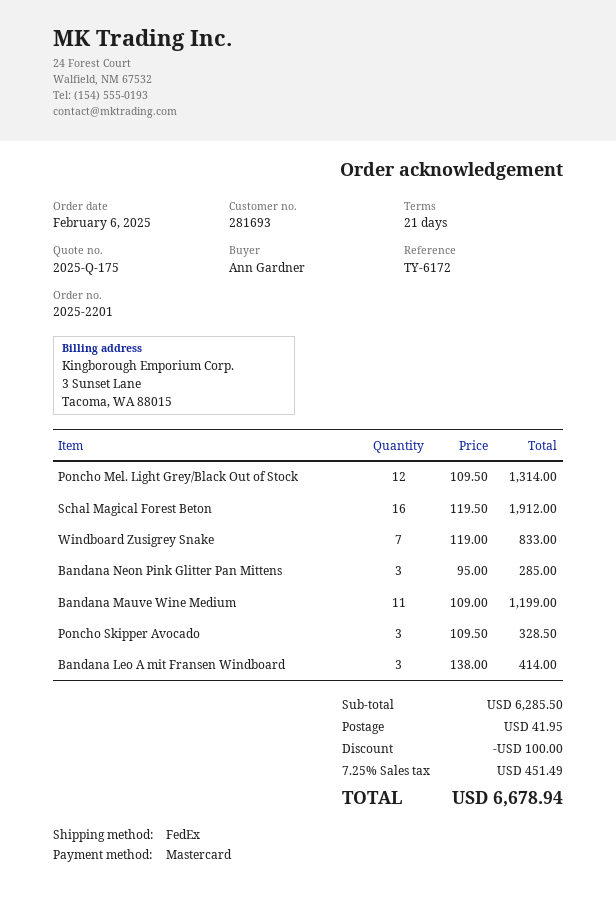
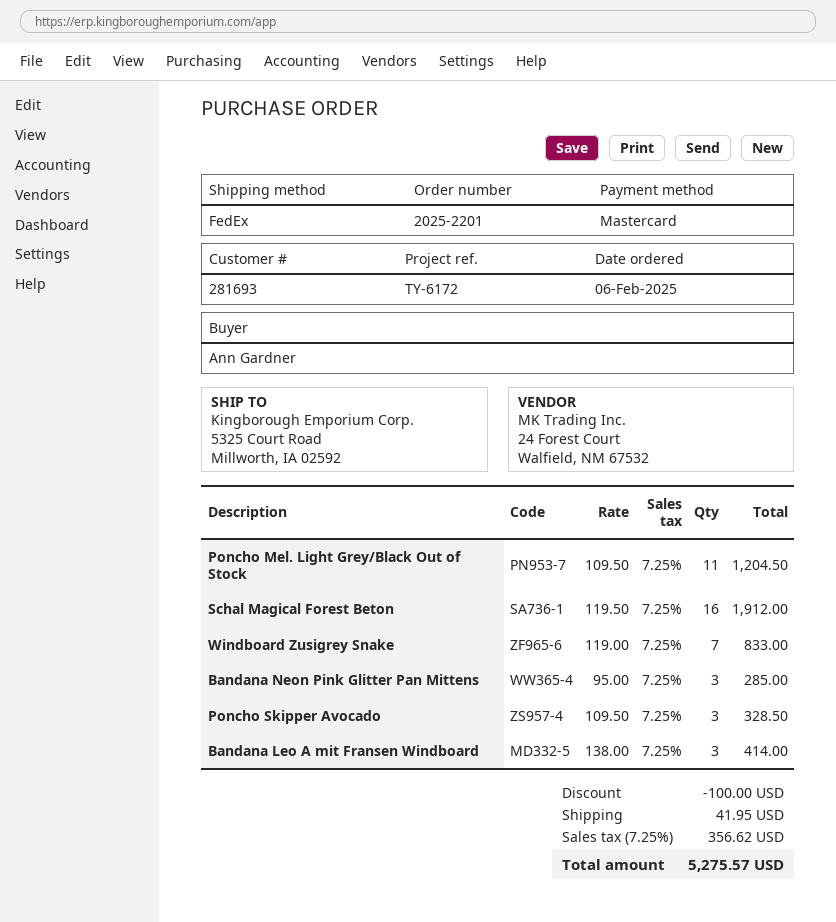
Poncho Mel. Light Grey/Black Out of Stock: 12 x 109.50 = 1314.00 -> 11 x 109.50 = 1204.50
Bandana Mauve Wine Medium: 11 x 109.00 = 1199.00 -> none
tax: 7.25% = 451.49 -> 7.25% = 356.62
total: 6678.94 -> 5275.57

